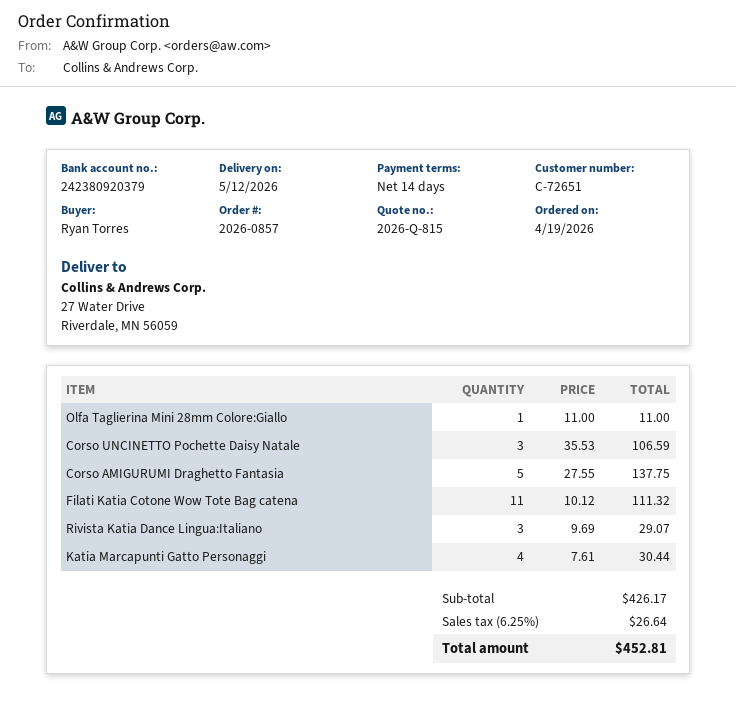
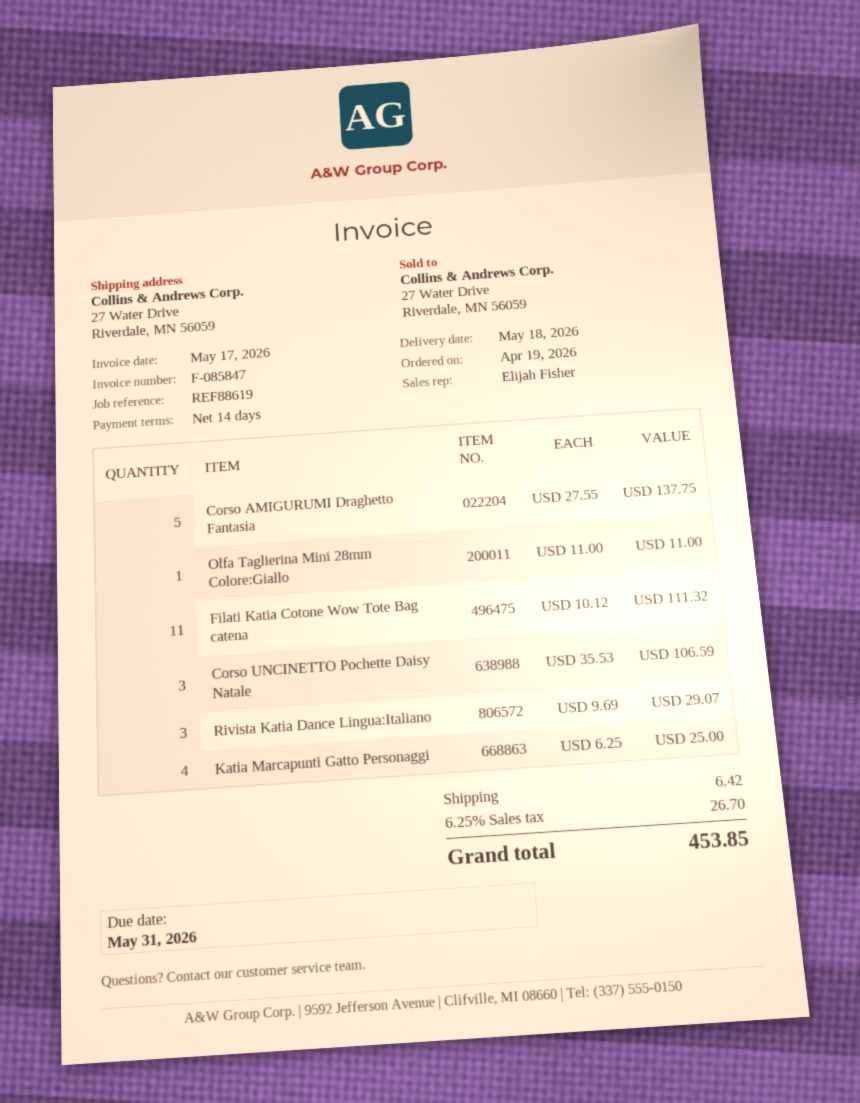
delivery date: 2026-05-12 -> 2026-05-18
Katia Marcapunti Gatto Personaggi: 4 x 7.61 = 30.44 -> 4 x 6.25 = 25.00
shipping: none -> 6.42
tax: 6.25% = 26.64 -> 6.25% = 26.70
total: 452.81 -> 453.85

